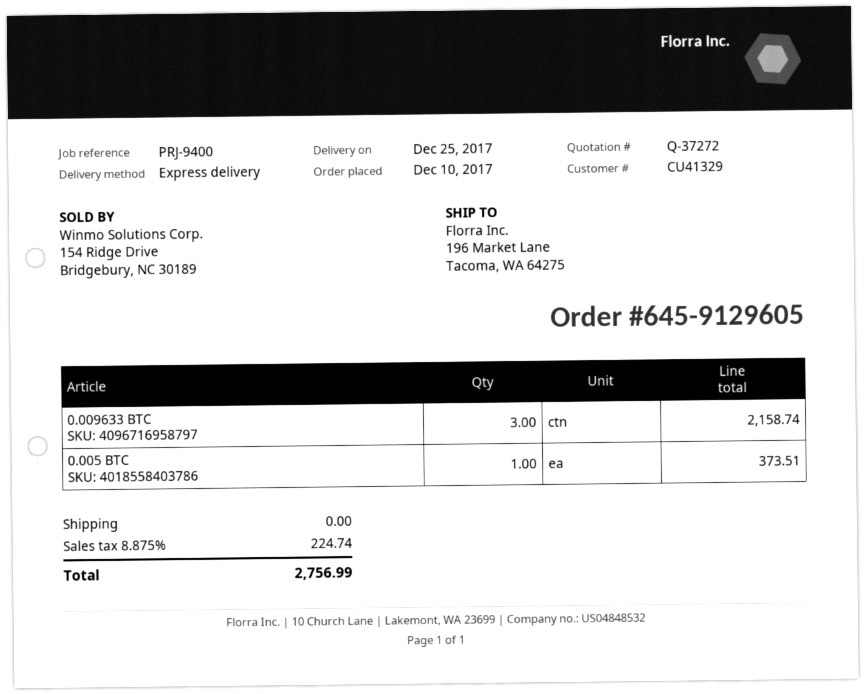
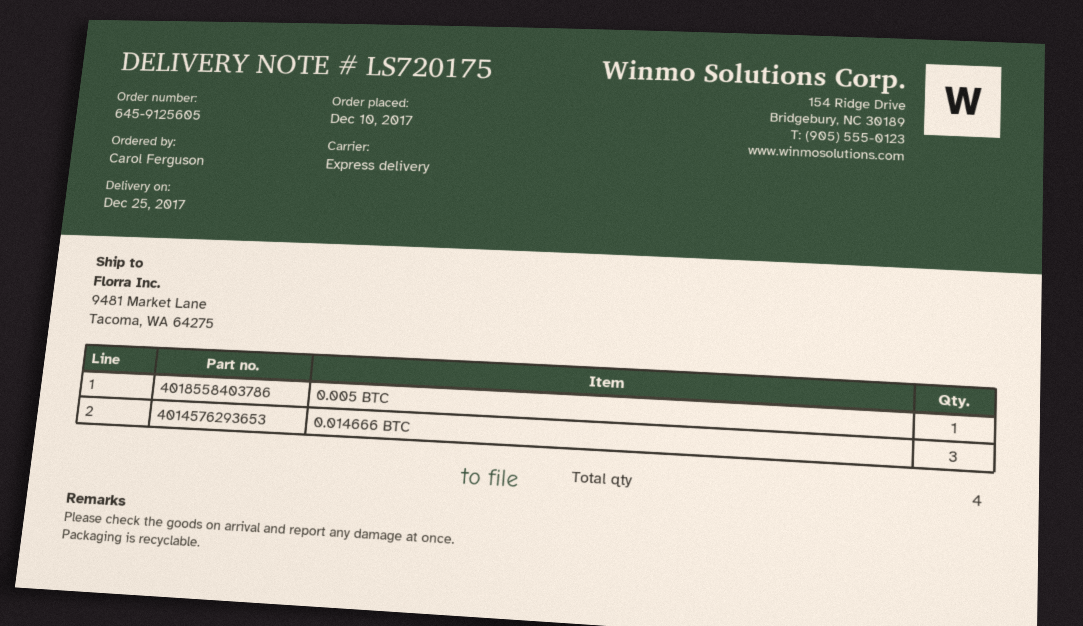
order number: 645-9129605 -> 645-9125605
ship to: 196 Market Lane, Tacoma, WA 64275 -> 9481 Market Lane, Tacoma, WA 64275
0.009633 BTC: 3 -> none
0.014666 BTC: none -> 3

